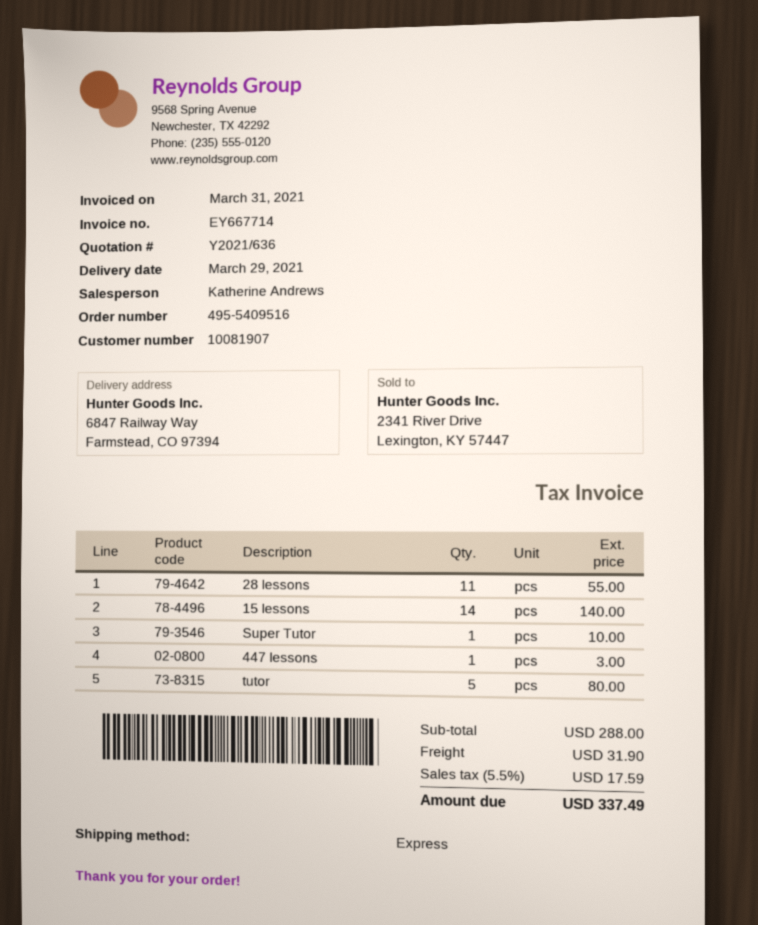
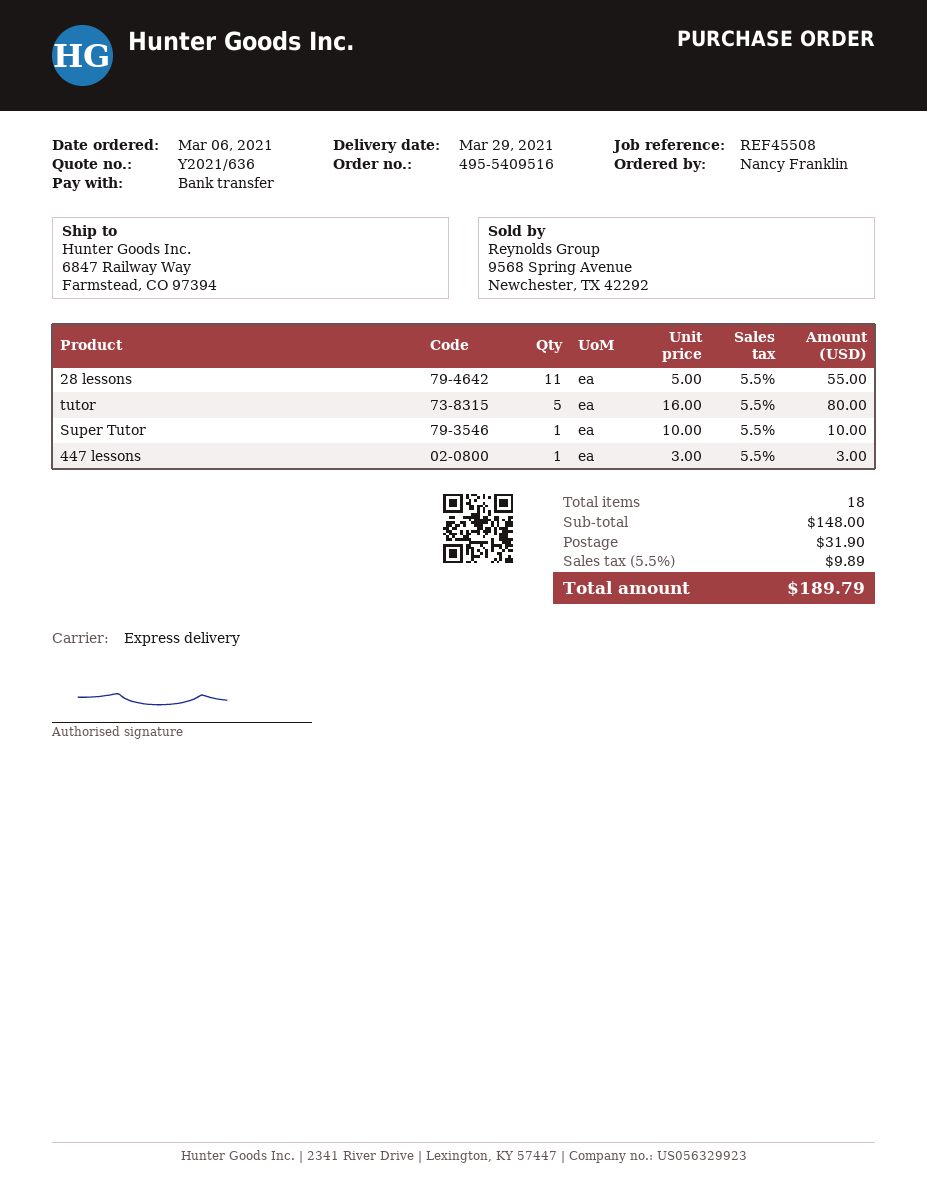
15 lessons: 14 for 140.00 -> none
subtotal: 288.00 -> 148.00
tax: 5.5% = 17.59 -> 5.5% = 9.89
total: 337.49 -> 189.79

